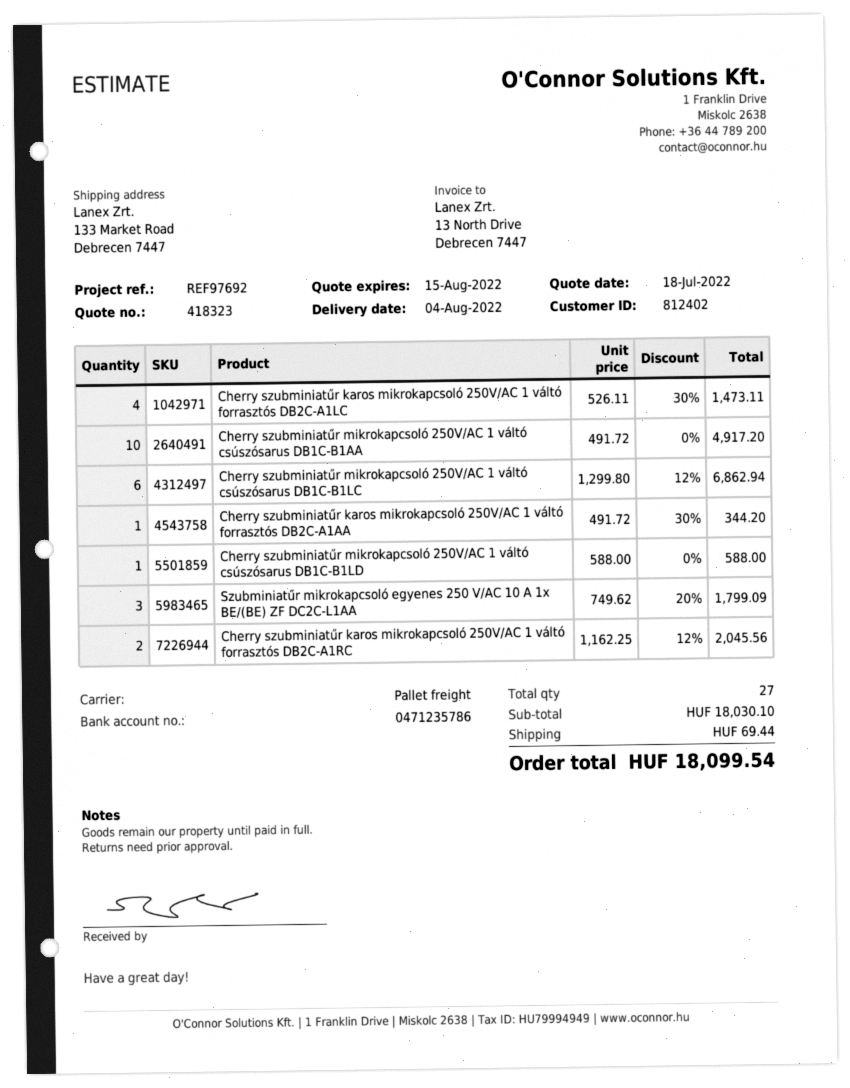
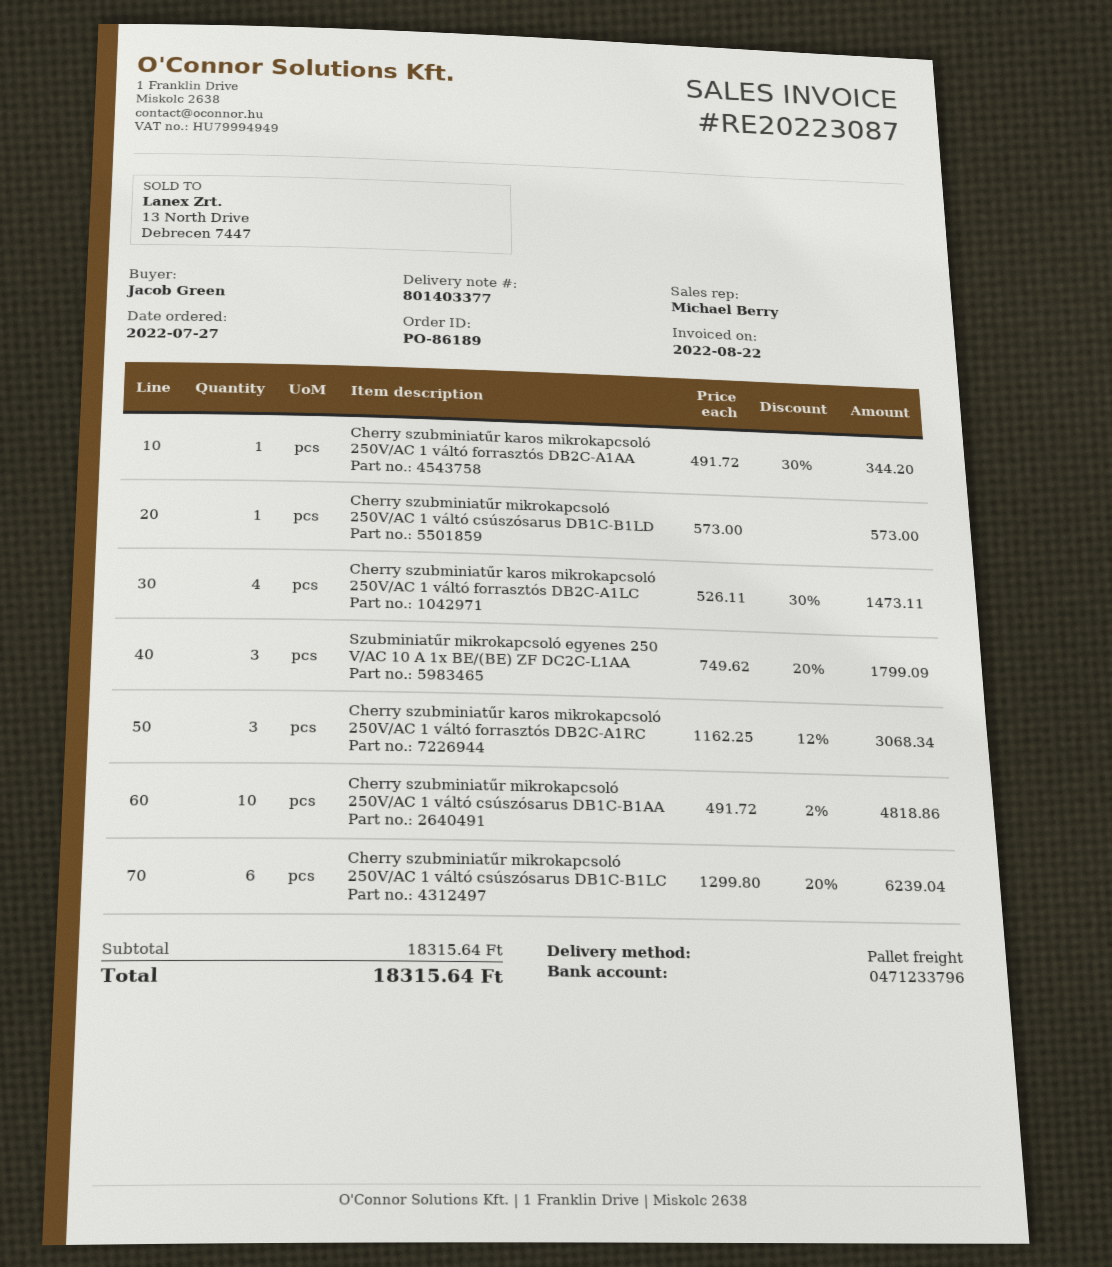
bank account: 0471235786 -> 0471233796
Cherry szubminiatűr mikrokapcsoló 250V/AC 1 váltó csúszósarus DB1C-B1AA: 10 x 491.72 = 4917.20 -> 10 x 491.72 - 2% = 4818.86
Cherry szubminiatűr mikrokapcsoló 250V/AC 1 váltó csúszósarus DB1C-B1LC: 6 x 1299.80 - 12% = 6862.94 -> 6 x 1299.80 - 20% = 6239.04
Cherry szubminiatűr mikrokapcsoló 250V/AC 1 váltó csúszósarus DB1C-B1LD: 1 x 588.00 = 588.00 -> 1 x 573.00 = 573.00
Cherry szubminiatűr karos mikrokapcsoló 250V/AC 1 váltó forrasztós DB2C-A1RC: 2 x 1162.25 - 12% = 2045.56 -> 3 x 1162.25 - 12% = 3068.34
subtotal: 18030.10 -> 18315.64
shipping: 69.44 -> none
total: 18099.54 -> 18315.64

